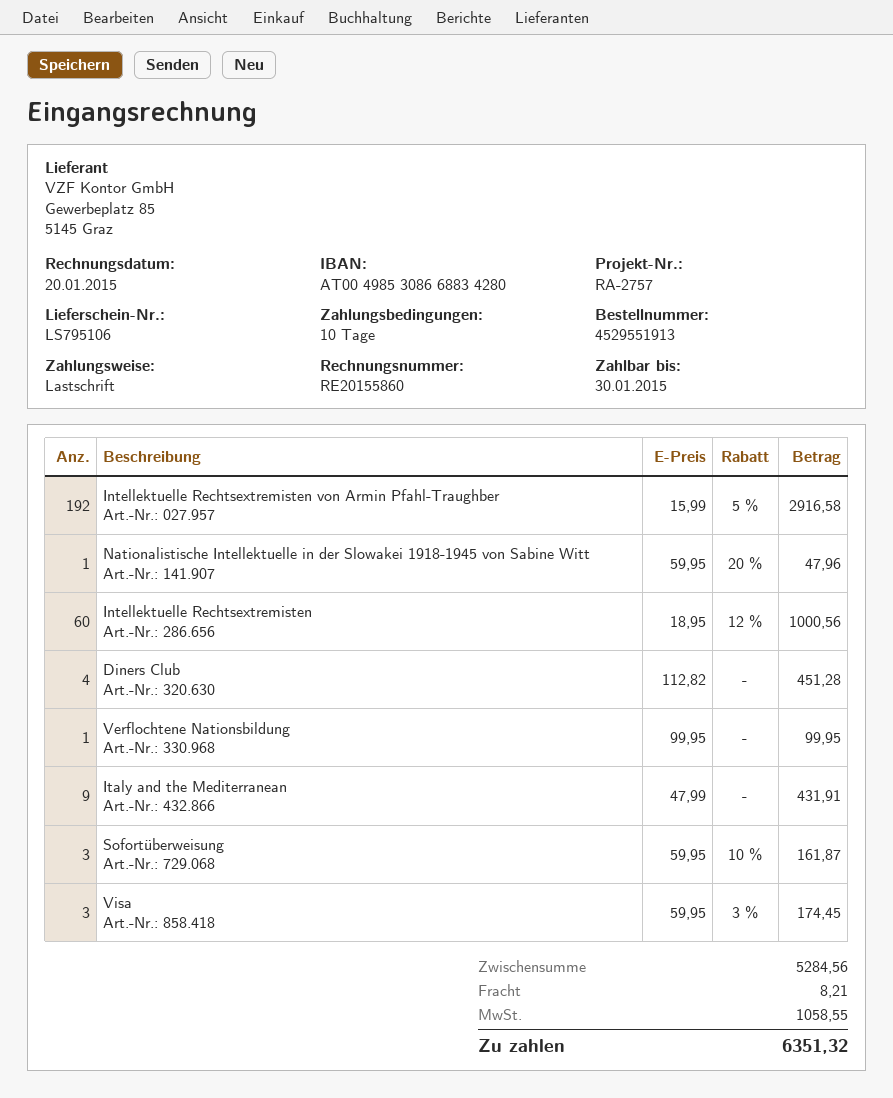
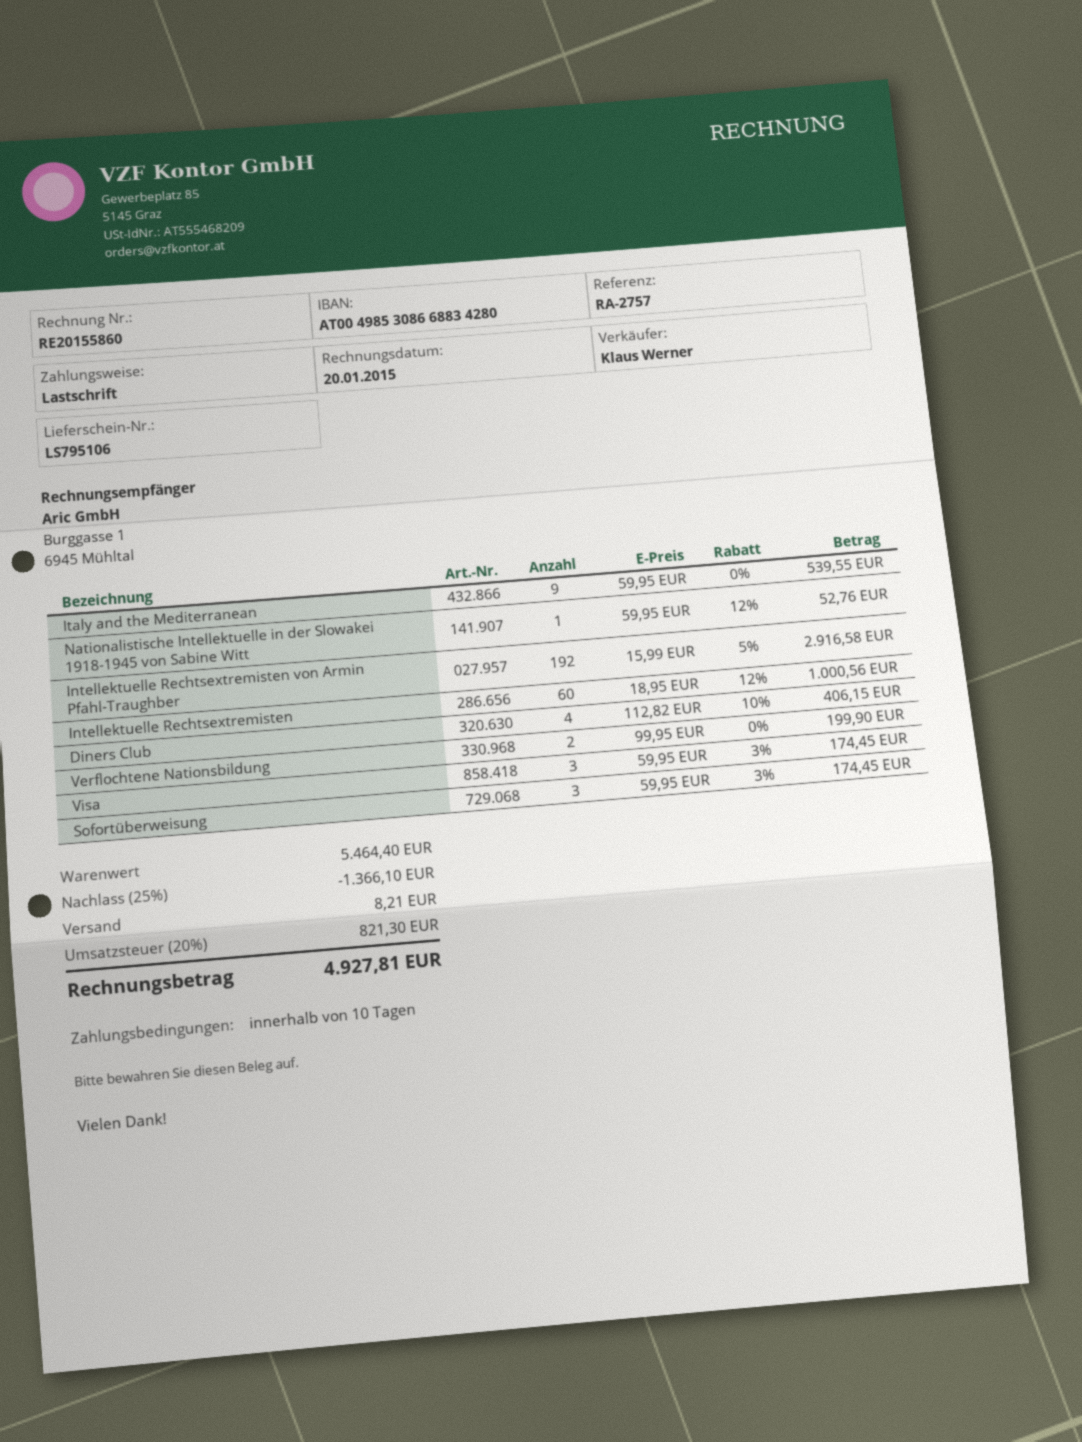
Nationalistische Intellektuelle in der Slowakei 1918-1945 von Sabine Witt: 1 x 59.95 - 20% = 47.96 -> 1 x 59.95 - 12% = 52.76
Diners Club: 4 x 112.82 = 451.28 -> 4 x 112.82 - 10% = 406.15
Verflochtene Nationsbildung: 1 x 99.95 = 99.95 -> 2 x 99.95 = 199.90
Italy and the Mediterranean: 9 x 47.99 = 431.91 -> 9 x 59.95 = 539.55
Sofortüberweisung: 3 x 59.95 - 10% = 161.87 -> 3 x 59.95 - 3% = 174.45
subtotal: 5284.56 -> 5464.40
discount: none -> 25% = 1366.10
tax: 1058.55 -> 821.30
total: 6351.32 -> 4927.81

